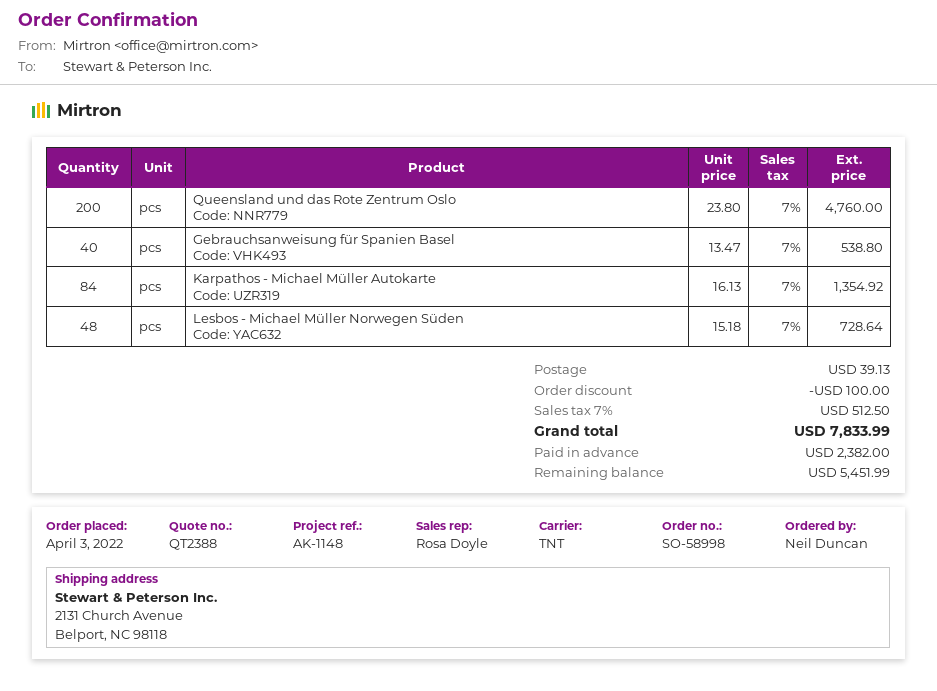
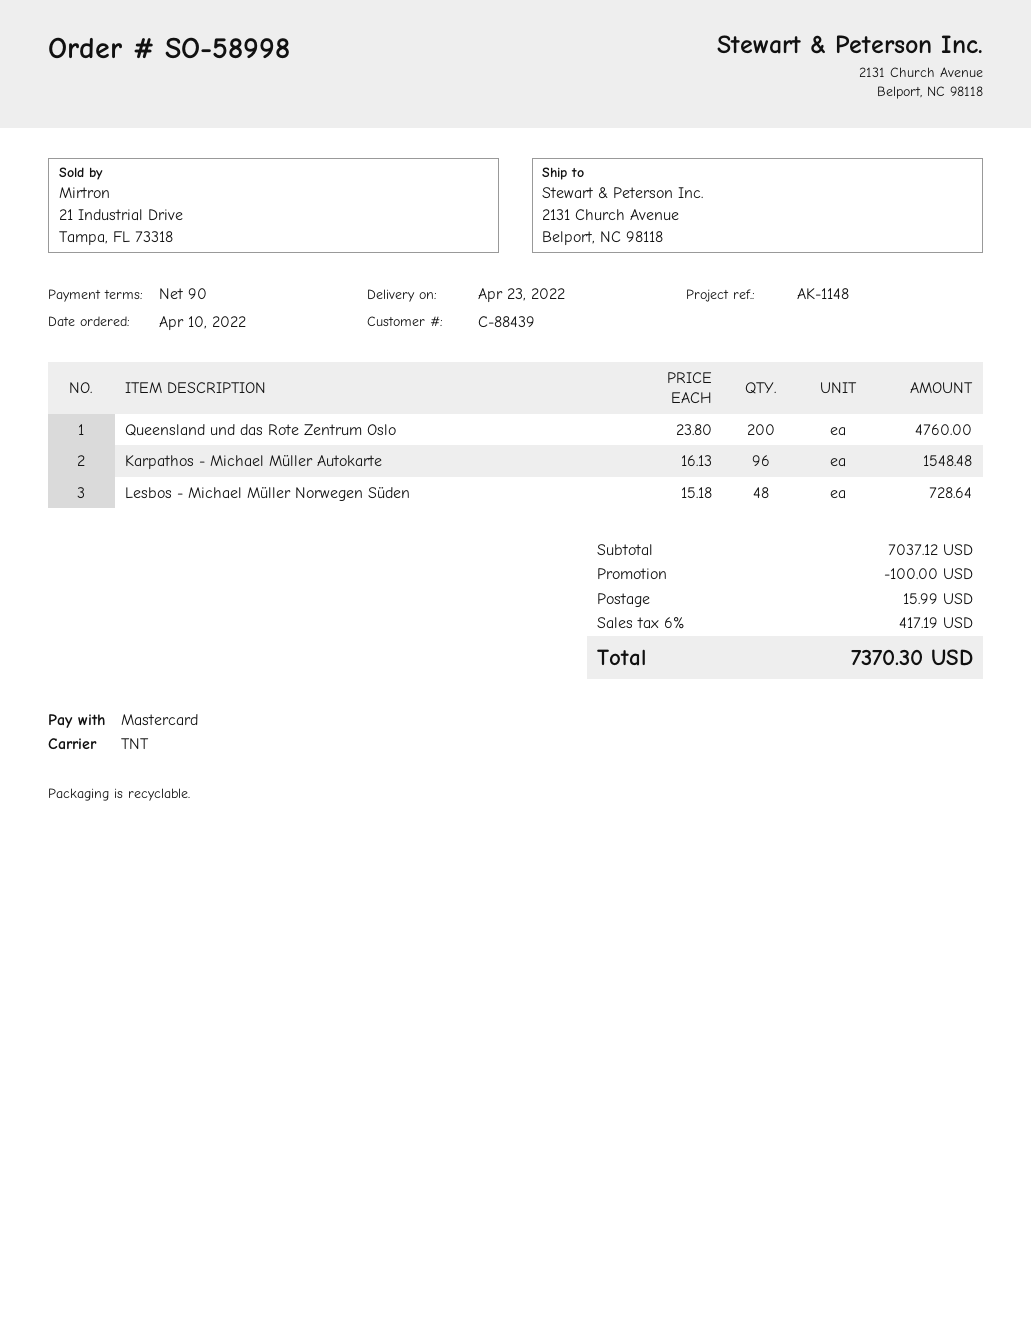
order date: 2022-04-03 -> 2022-04-10
Gebrauchsanweisung für Spanien Basel: 40 x 13.47 = 538.80 -> none
Karpathos - Michael Müller Autokarte: 84 x 16.13 = 1354.92 -> 96 x 16.13 = 1548.48
shipping: 39.13 -> 15.99
tax: 7% = 512.50 -> 6% = 417.19
total: 7833.99 -> 7370.30

